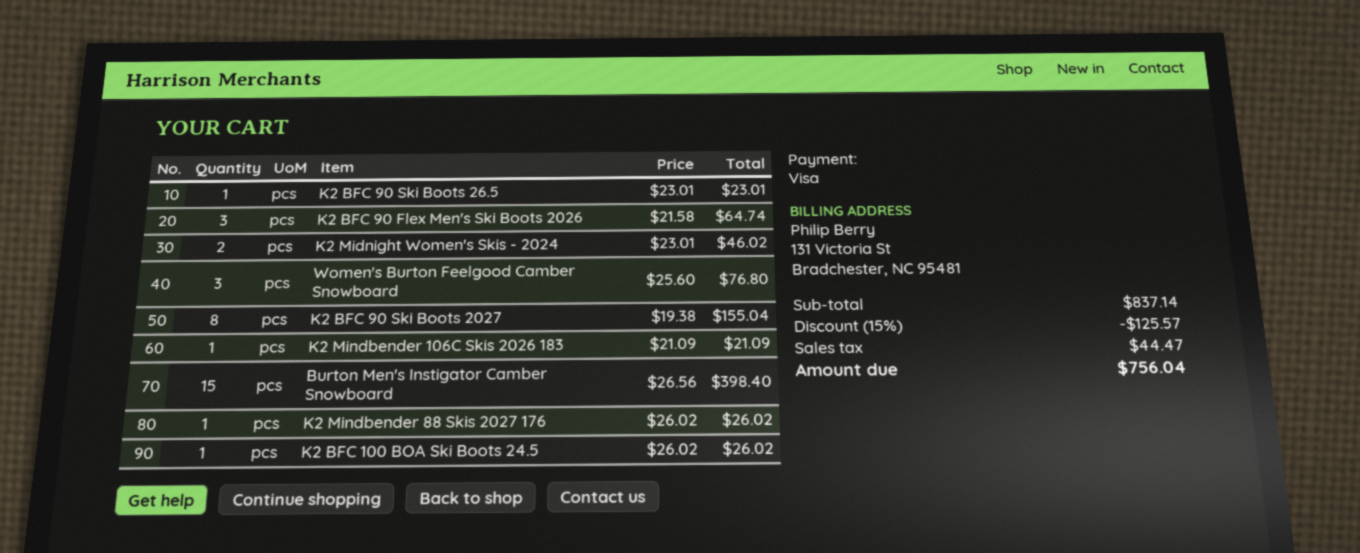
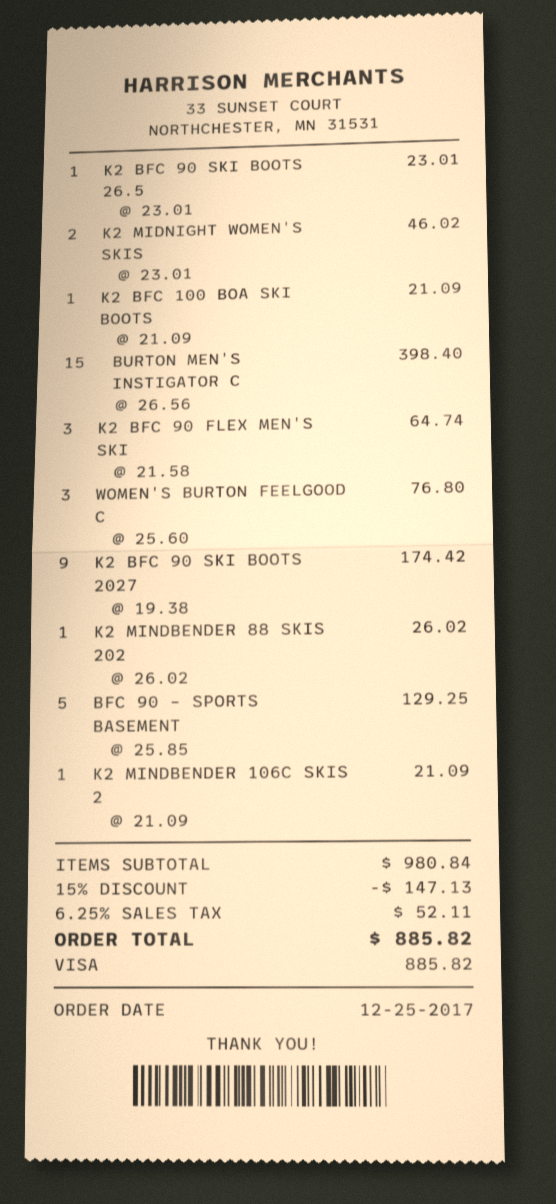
K2 BFC 90 Ski Boots 2027: 8 x 19.38 = 155.04 -> 9 x 19.38 = 174.42
K2 BFC 100 BOA Ski Boots 24.5: 1 x 26.02 = 26.02 -> 1 x 21.09 = 21.09
BFC 90 – SPORTS BASEMENT: none -> 5 x 25.85 = 129.25
subtotal: 837.14 -> 980.84
discount: 15% = 125.57 -> 15% = 147.13
tax: 44.47 -> 52.11
total: 756.04 -> 885.82

